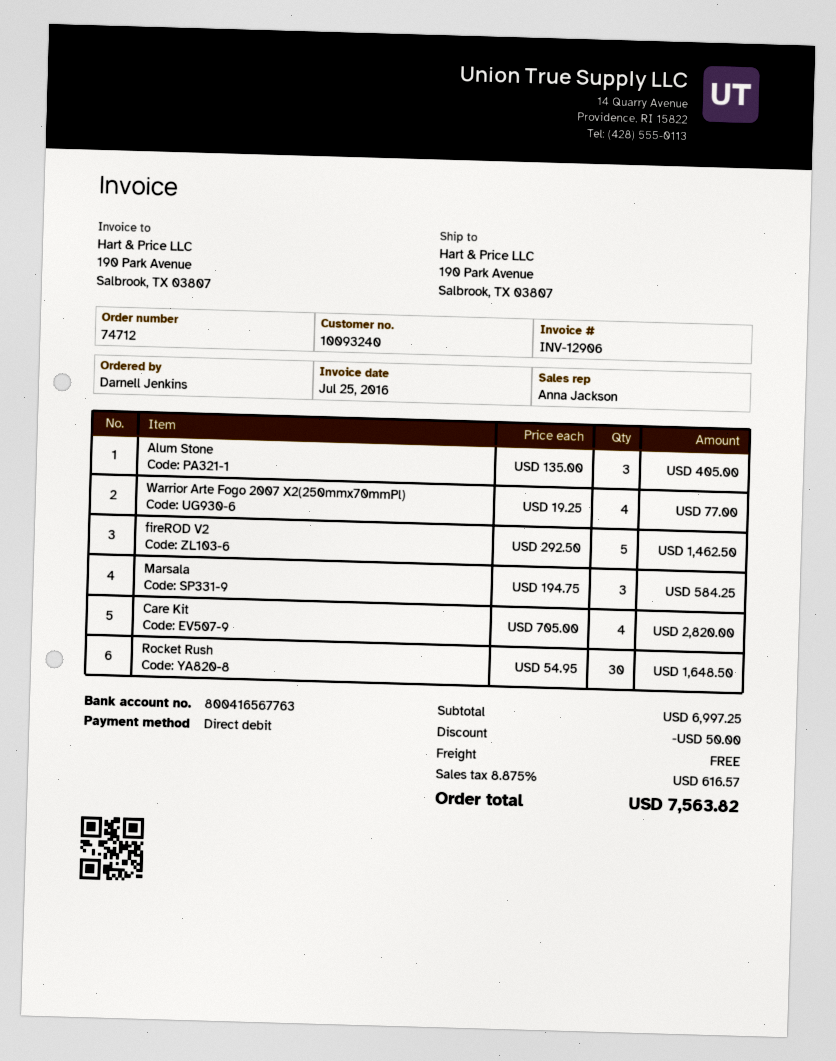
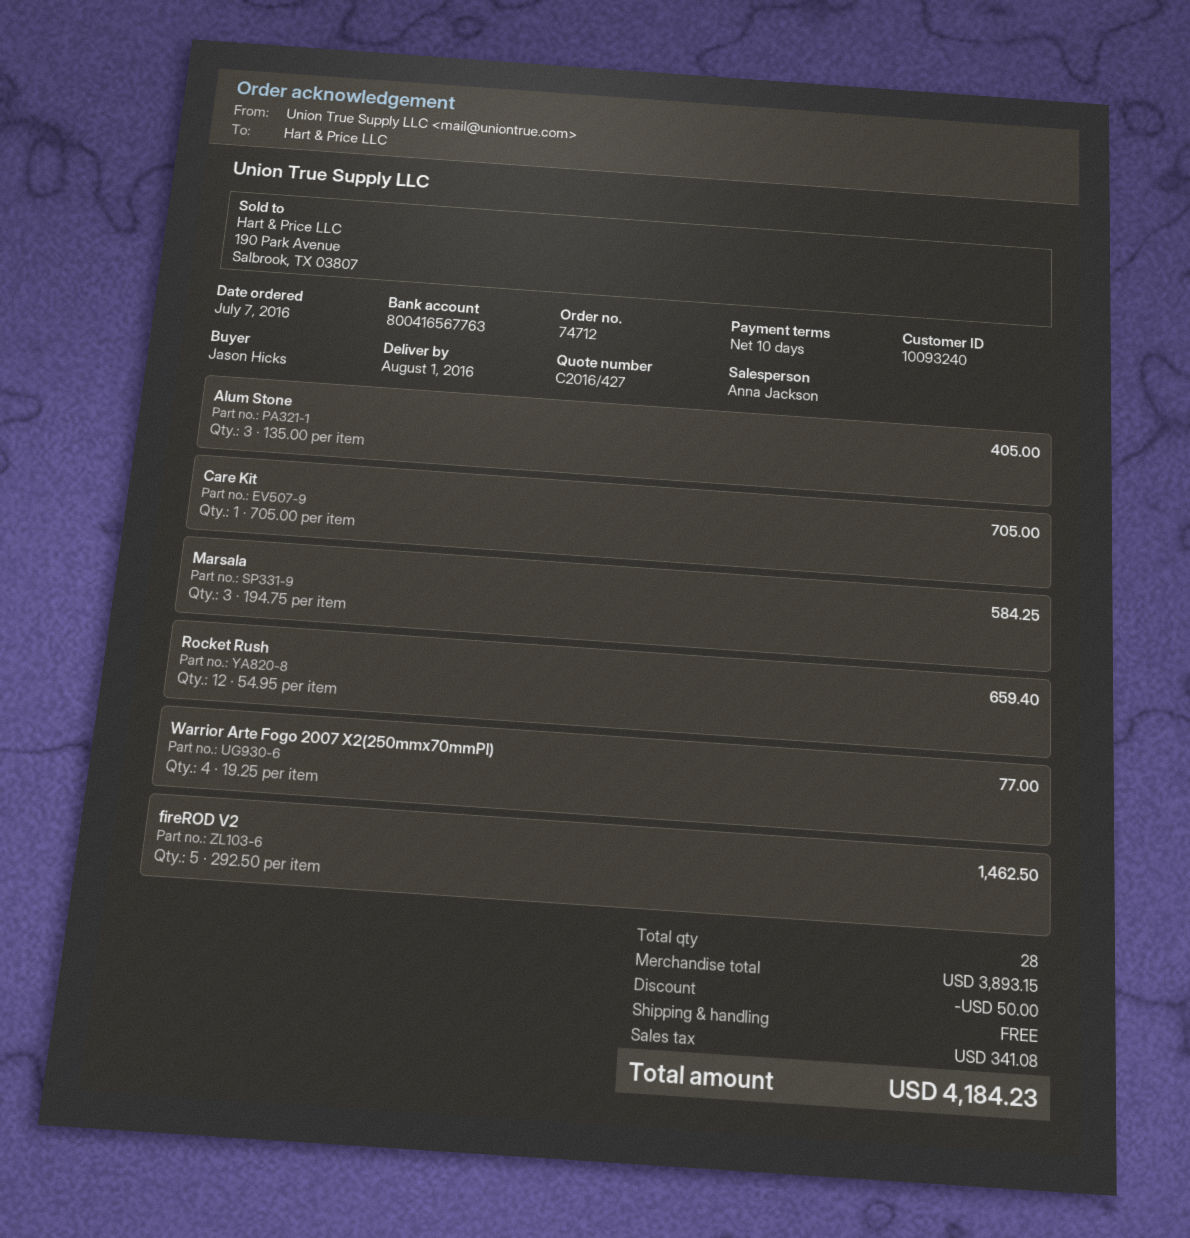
ordered by: Darnell Jenkins -> Jason Hicks
Care Kit: 4 x 705.00 = 2820.00 -> 1 x 705.00 = 705.00
Rocket Rush: 30 x 54.95 = 1648.50 -> 12 x 54.95 = 659.40
subtotal: 6997.25 -> 3893.15
tax: 616.57 -> 341.08
total: 7563.82 -> 4184.23

